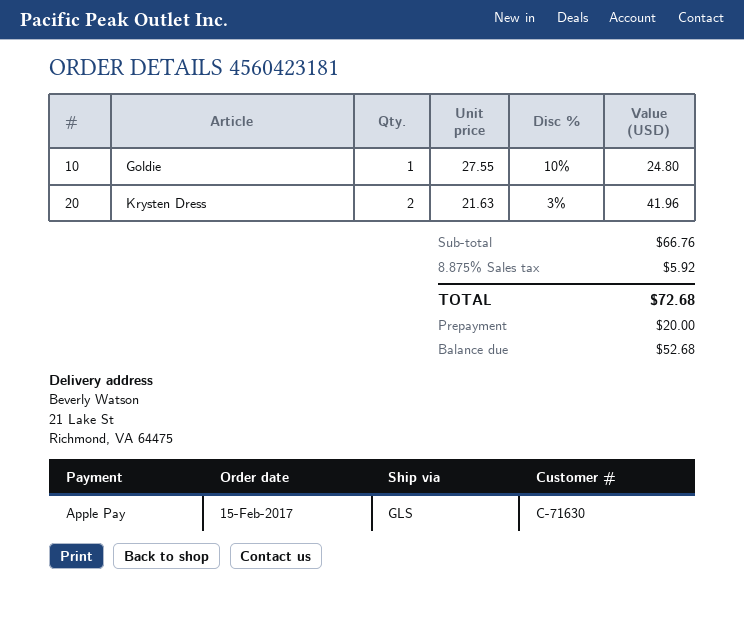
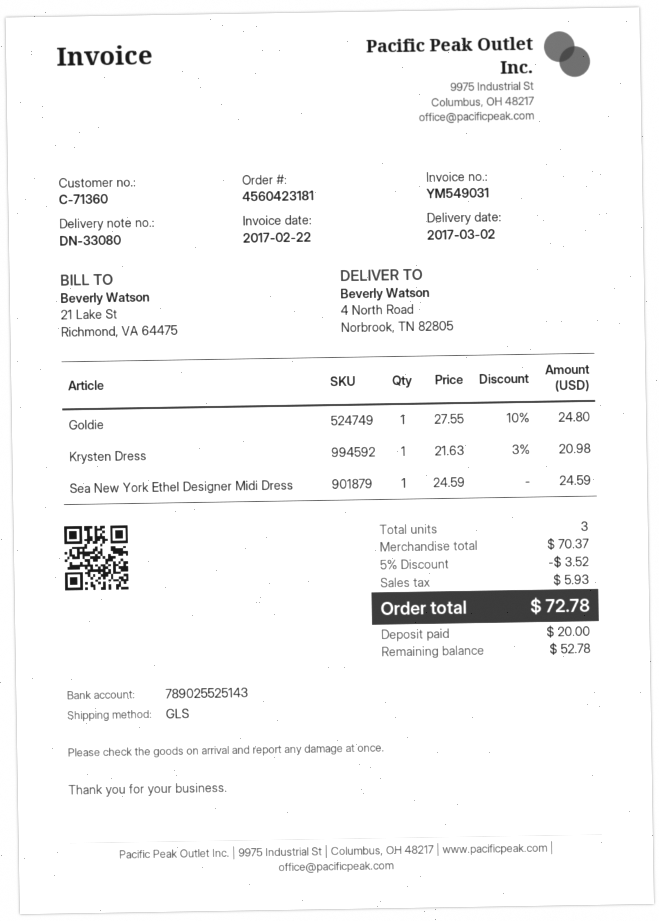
customer number: C-71630 -> C-71360
ship to: 21 Lake St, Richmond, VA 64475 -> 4 North Road, Norbrook, TN 82805
Krysten Dress: 2 x 21.63 - 3% = 41.96 -> 1 x 21.63 - 3% = 20.98
Sea New York Ethel Designer Midi Dress: none -> 1 x 24.59 = 24.59
subtotal: 66.76 -> 70.37
discount: none -> 5% = 3.52
tax: 5.92 -> 5.93
total: 72.68 -> 72.78
balance: 52.68 -> 52.78

